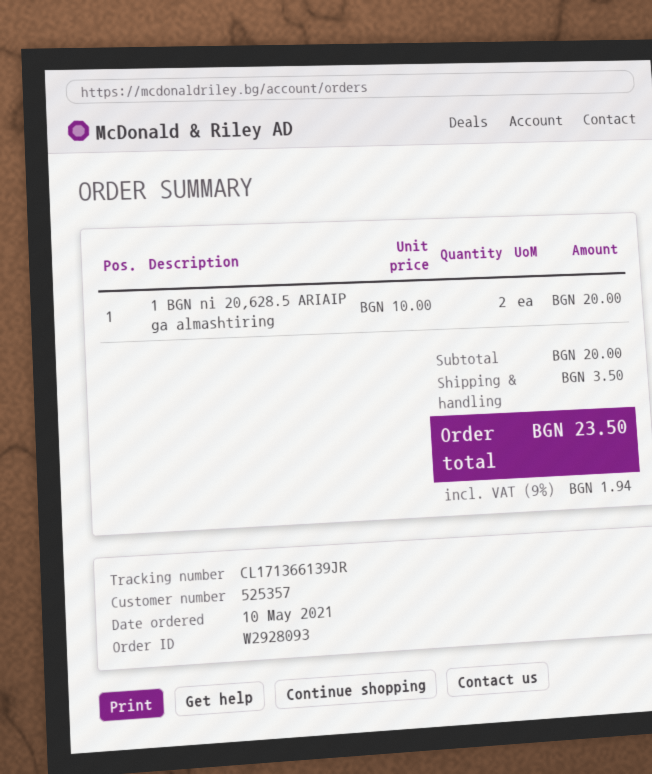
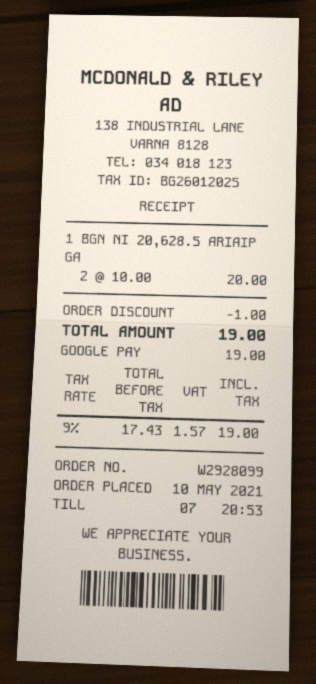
order number: W2928093 -> W2928099
discount: none -> 1.00
shipping: 3.50 -> none
tax: 9% = 1.94 -> 9% = 1.57
total: 23.50 -> 19.00

